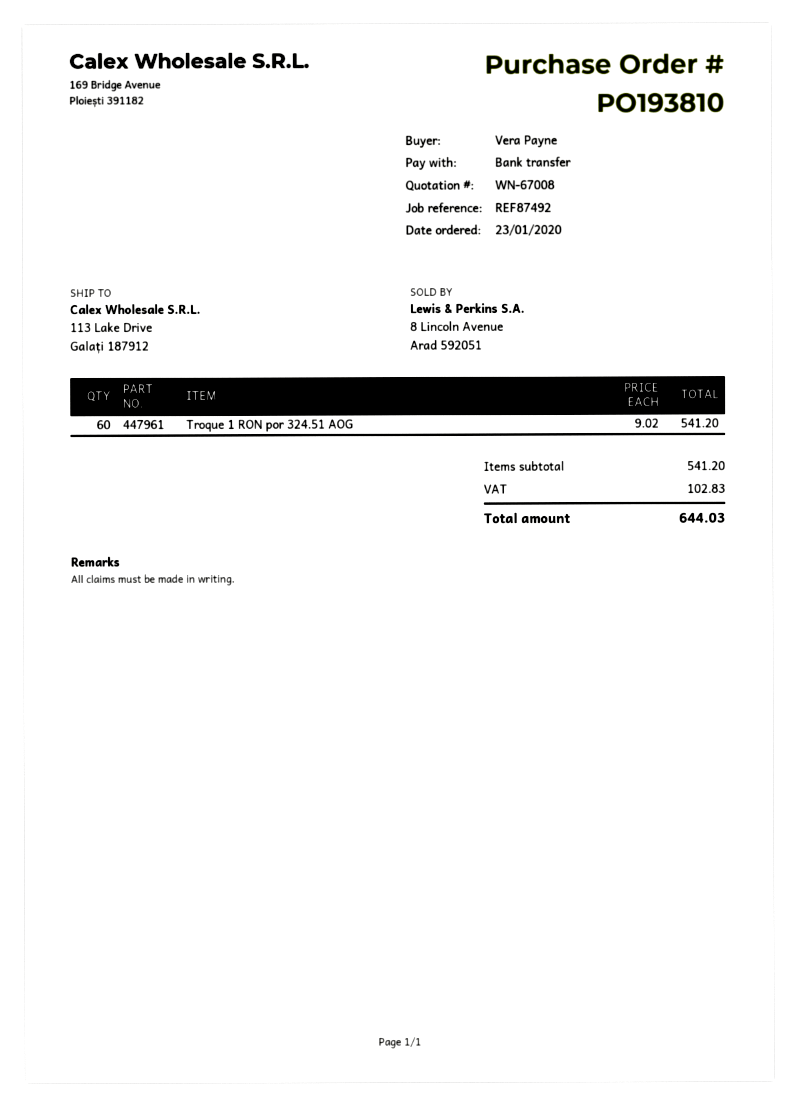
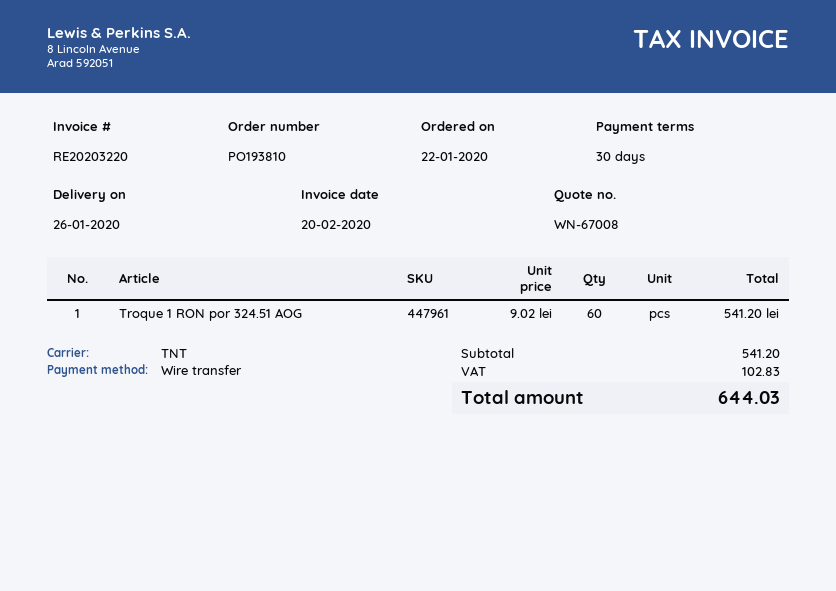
order date: 2020-01-23 -> 2020-01-22

